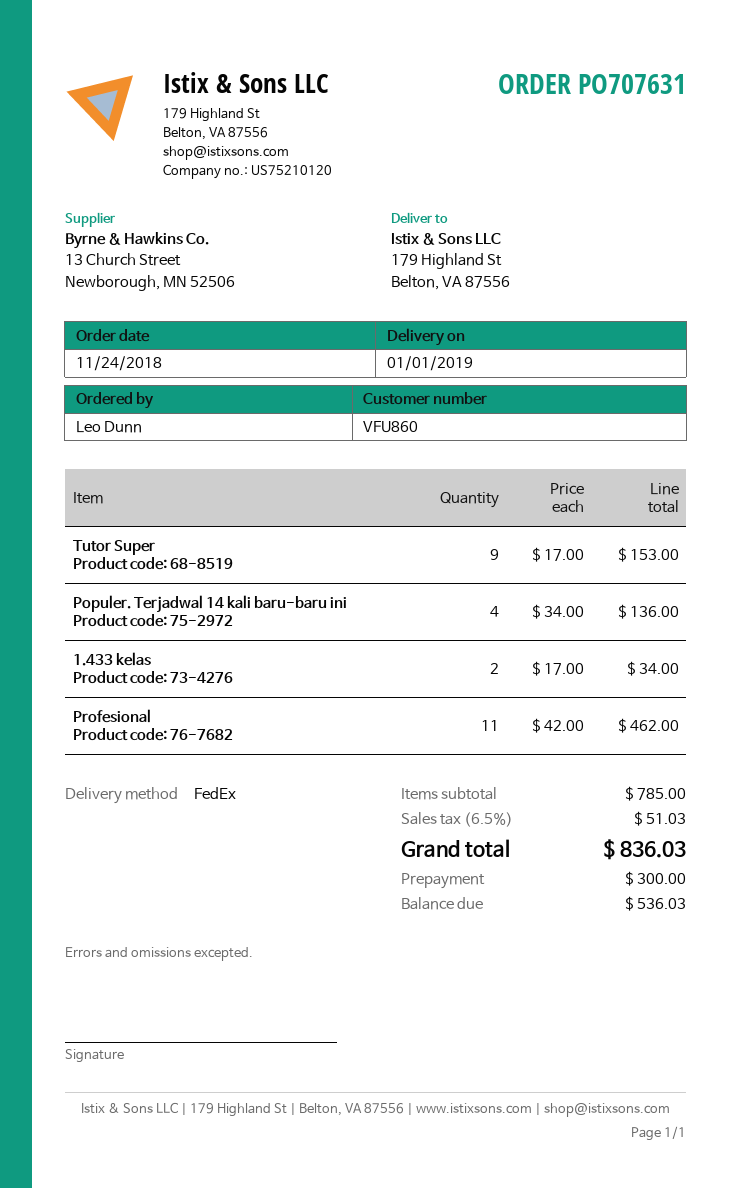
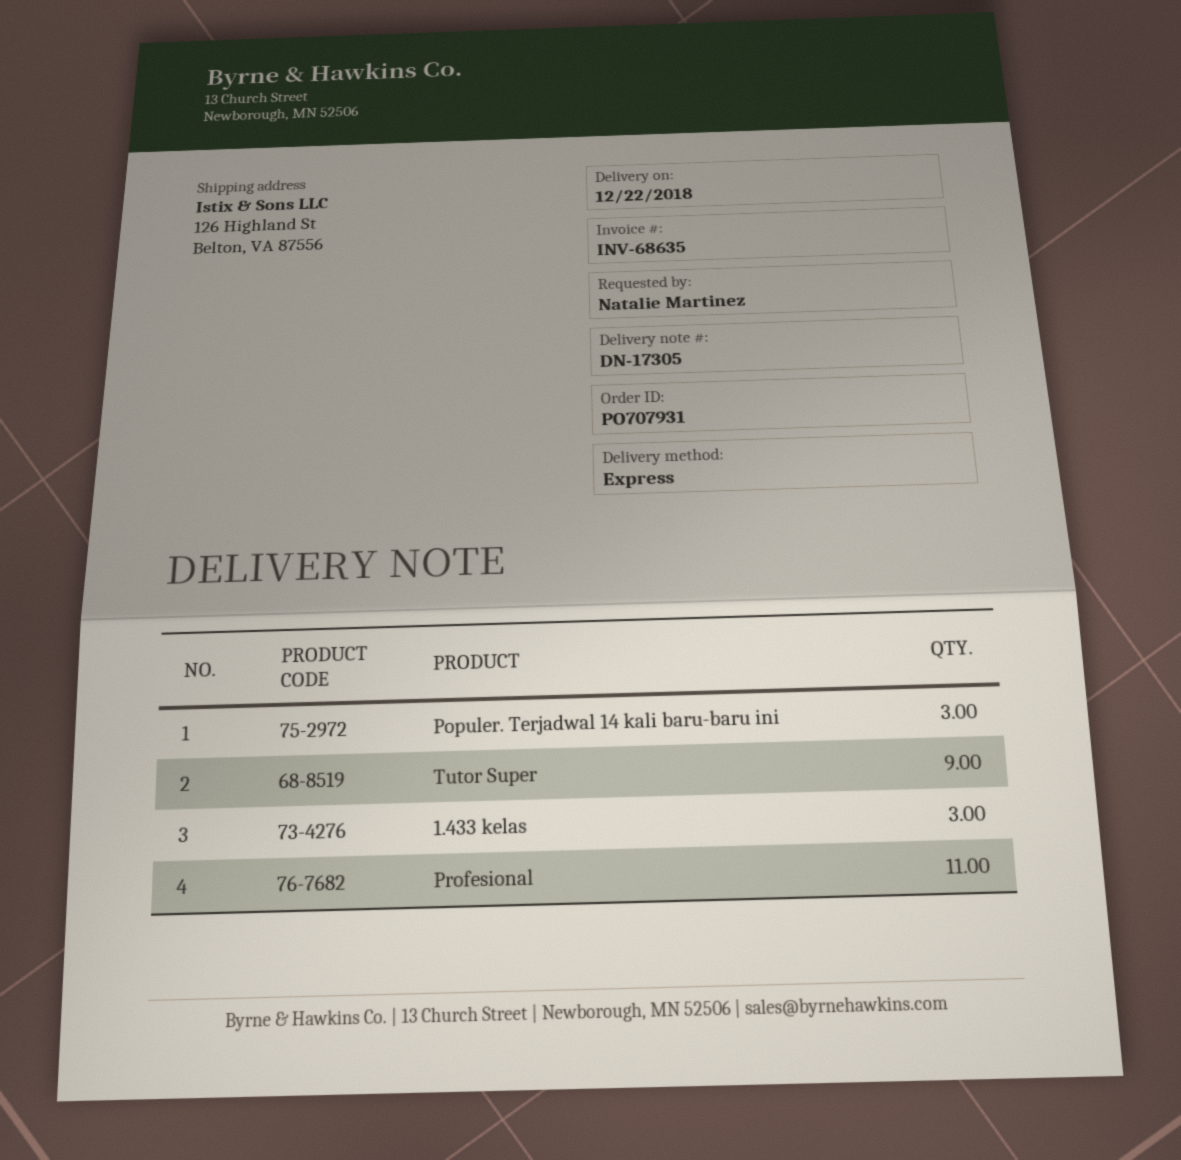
order number: PO707631 -> PO707931
delivery date: 2019-01-01 -> 2018-12-22
ordered by: Leo Dunn -> Natalie Martinez
shipping method: FedEx -> express
ship to: 179 Highland St, Belton, VA 87556 -> 126 Highland St, Belton, VA 87556
Populer. Terjadwal 14 kali baru-baru ini: 4 -> 3
1.433 kelas: 2 -> 3

